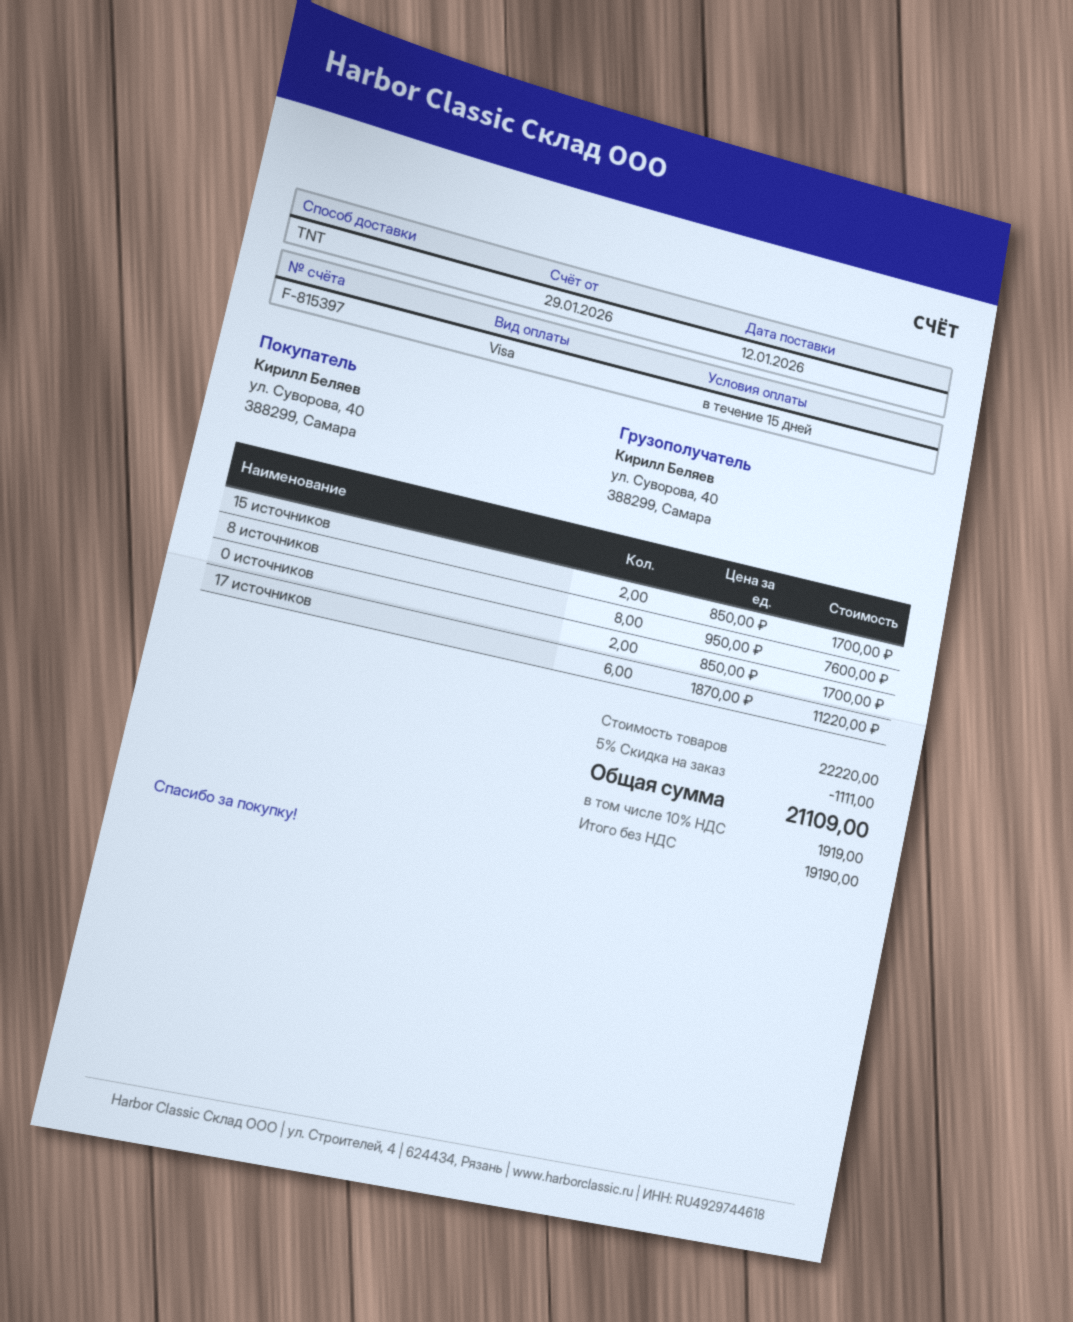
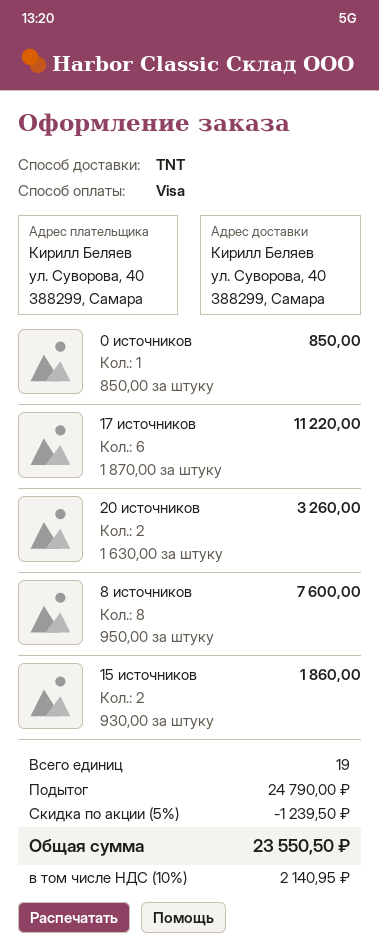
15 источников: 2 x 850.00 = 1700.00 -> 2 x 930.00 = 1860.00
0 источников: 2 x 850.00 = 1700.00 -> 1 x 850.00 = 850.00
20 источников: none -> 2 x 1630.00 = 3260.00
subtotal: 22220.00 -> 24790.00
discount: 5% = 1111.00 -> 5% = 1239.50
tax: 10% = 1919.00 -> 10% = 2140.95
total: 21109.00 -> 23550.50

